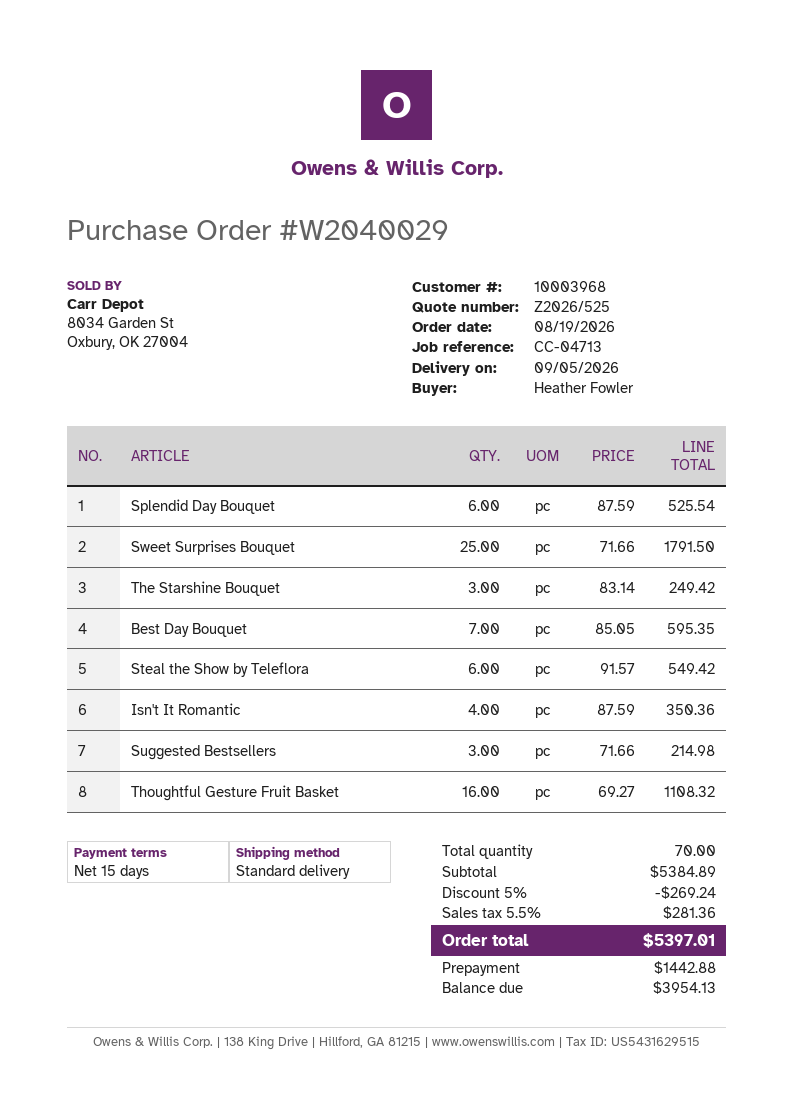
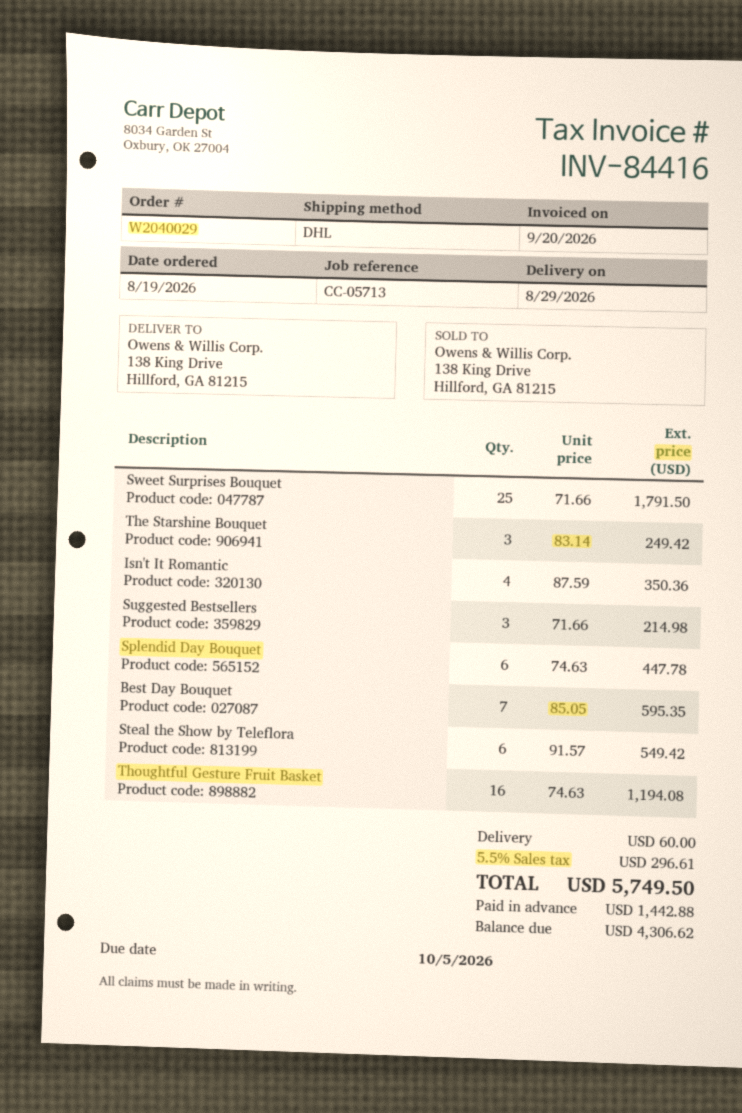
delivery date: 2026-09-05 -> 2026-08-29
reference: CC-04713 -> CC-05713
shipping method: standard -> DHL
Splendid Day Bouquet: 6 x 87.59 = 525.54 -> 6 x 74.63 = 447.78
Thoughtful Gesture Fruit Basket: 16 x 69.27 = 1108.32 -> 16 x 74.63 = 1194.08
discount: 5% = 269.24 -> none
shipping: none -> 60.00
tax: 5.5% = 281.36 -> 5.5% = 296.61
total: 5397.01 -> 5749.50
balance: 3954.13 -> 4306.62

